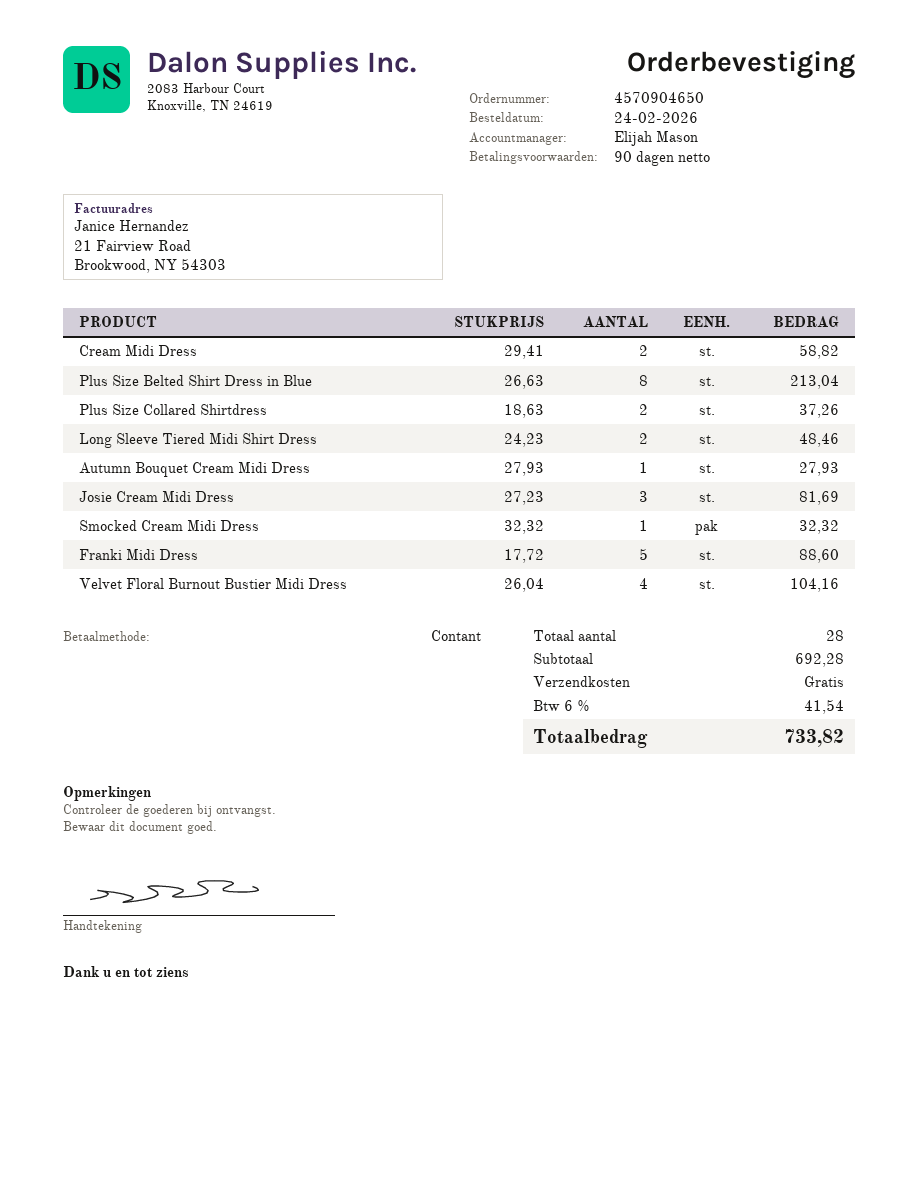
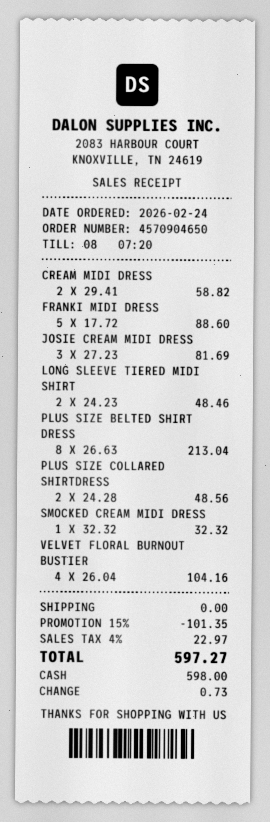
Plus Size Collared Shirtdress: 2 x 18.63 = 37.26 -> 2 x 24.28 = 48.56
Autumn Bouquet Cream Midi Dress: 1 x 27.93 = 27.93 -> none
discount: none -> 15% = 101.35
tax: 6% = 41.54 -> 4% = 22.97
total: 733.82 -> 597.27

